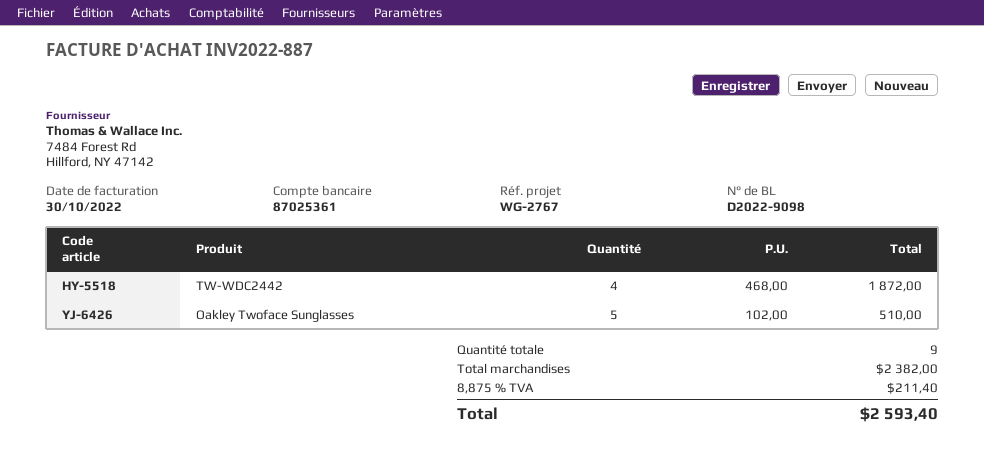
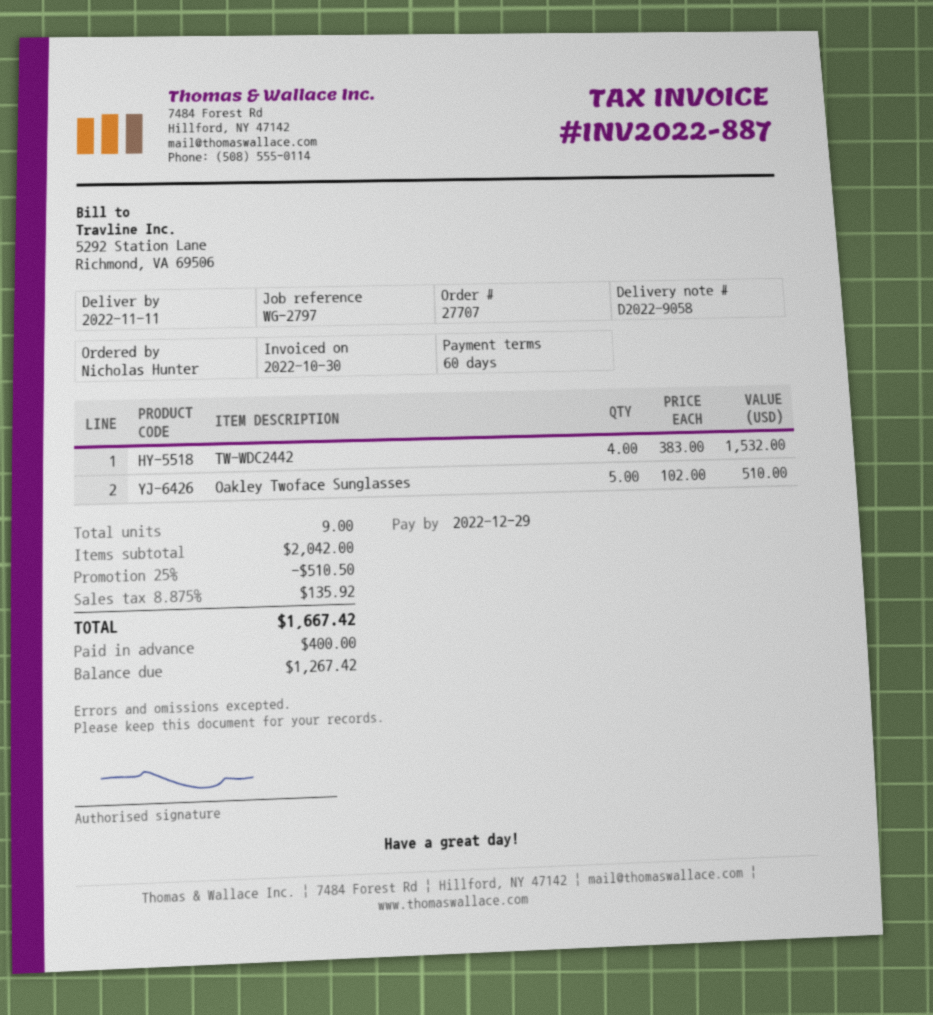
delivery note number: D2022-9098 -> D2022-9058
reference: WG-2767 -> WG-2797
TW-WDC2442: 4 x 468.00 = 1872.00 -> 4 x 383.00 = 1532.00
subtotal: 2382.00 -> 2042.00
discount: none -> 25% = 510.50
tax: 8.875% = 211.40 -> 8.875% = 135.92
total: 2593.40 -> 1667.42

